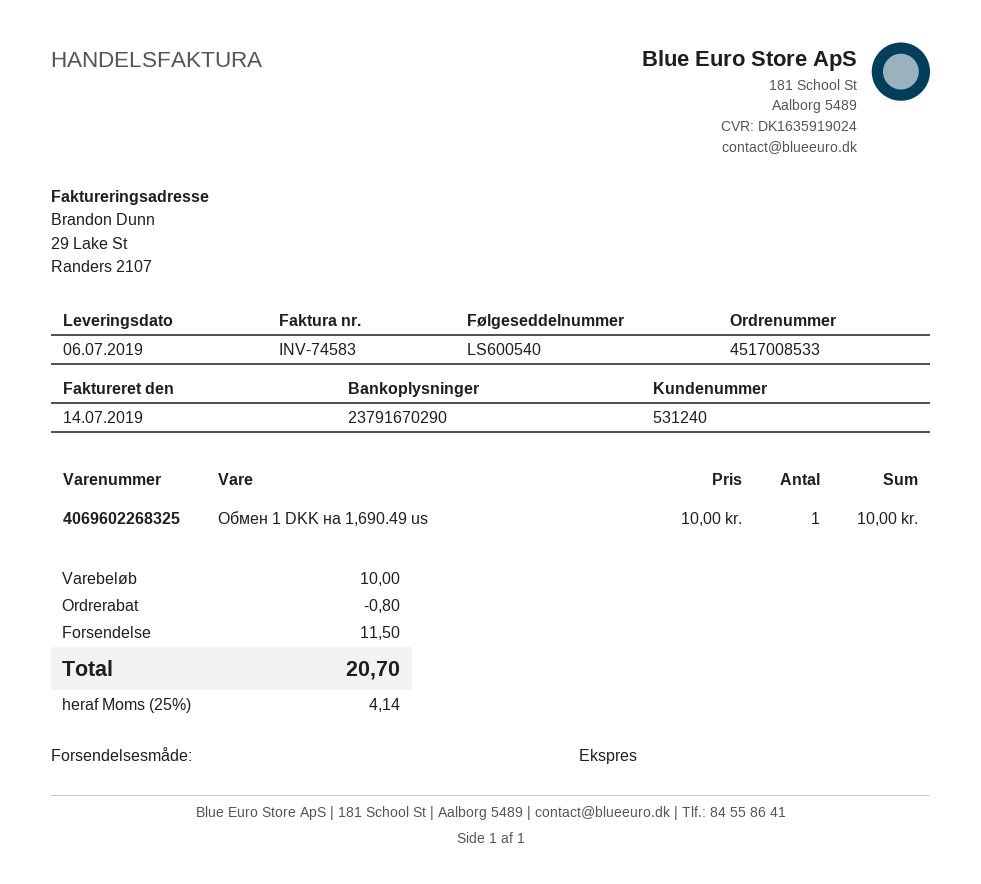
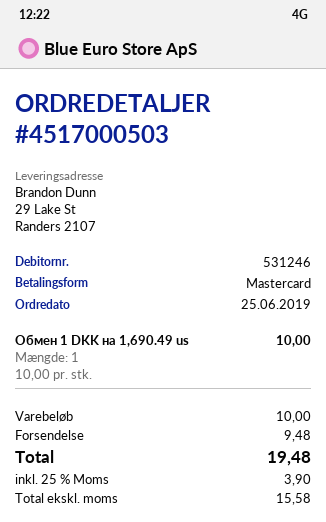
order number: 4517008533 -> 4517000503
customer number: 531240 -> 531246
discount: 0.80 -> none
shipping: 11.50 -> 9.48
tax: 25% = 4.14 -> 25% = 3.90
total: 20.70 -> 19.48

